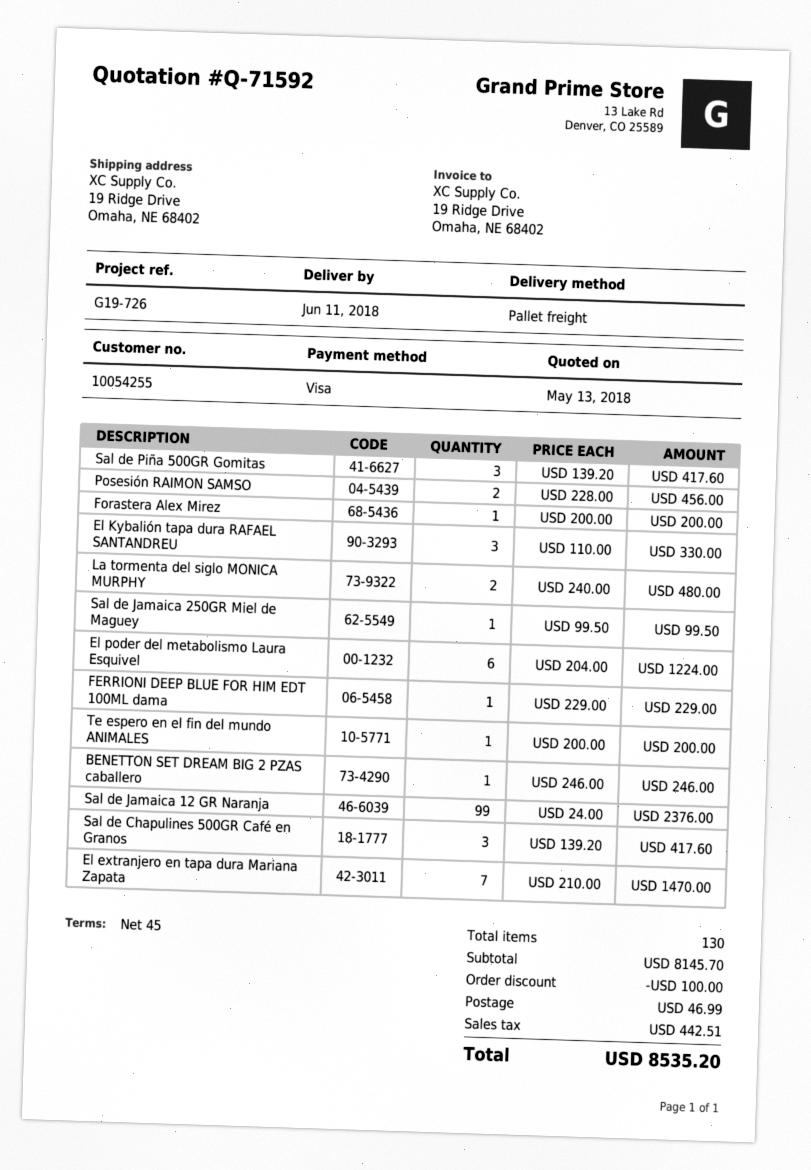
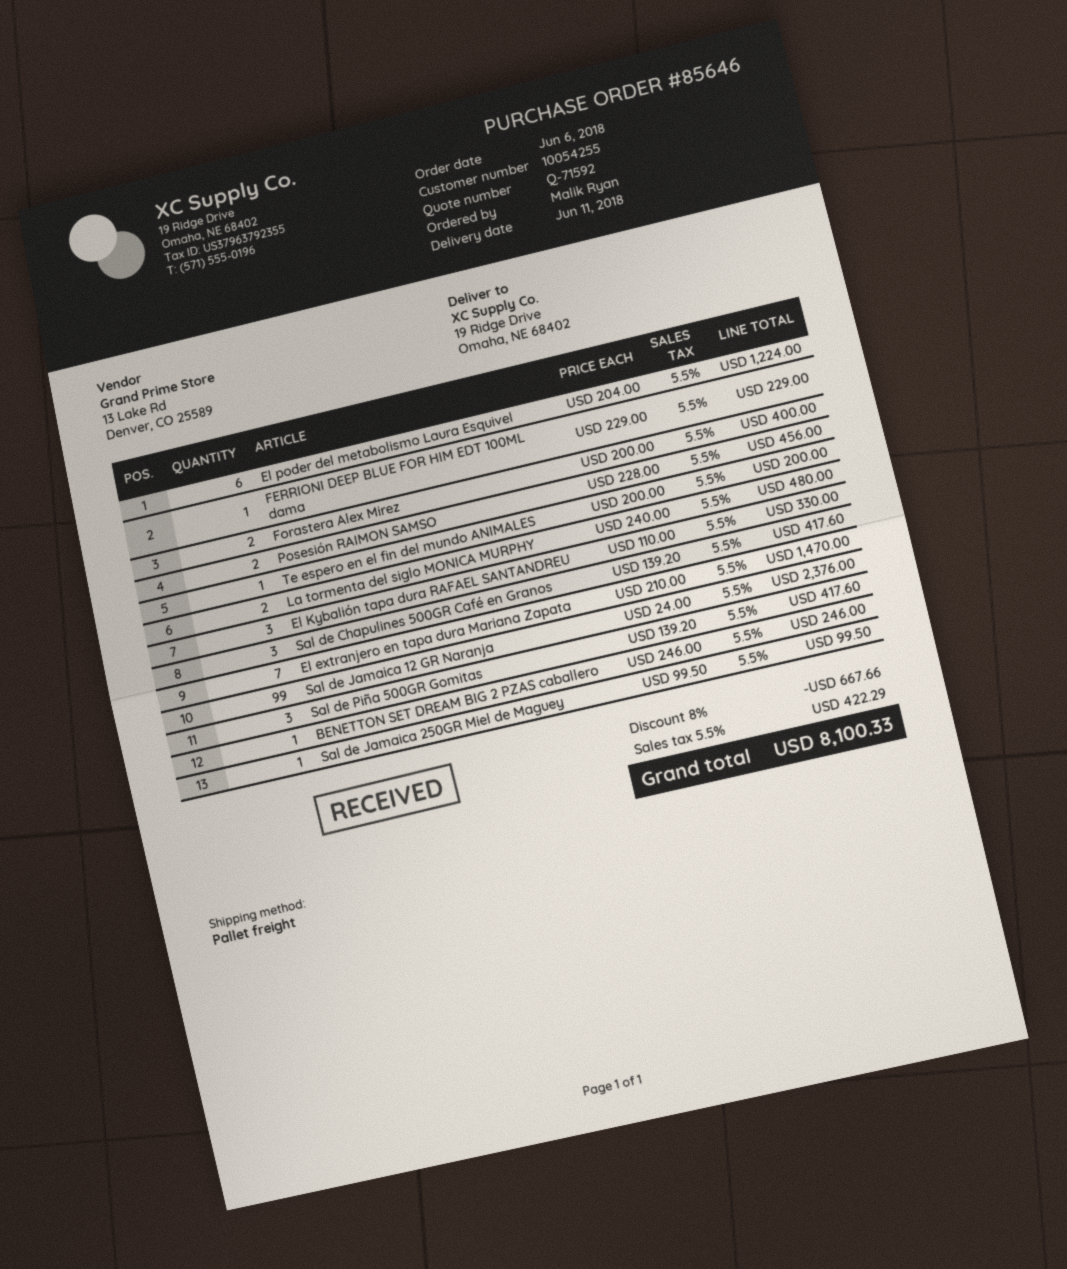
Forastera Alex Mirez: 1 x 200.00 = 200.00 -> 2 x 200.00 = 400.00
discount: 100.00 -> 667.66
shipping: 46.99 -> none
tax: 442.51 -> 422.29
total: 8535.20 -> 8100.33

